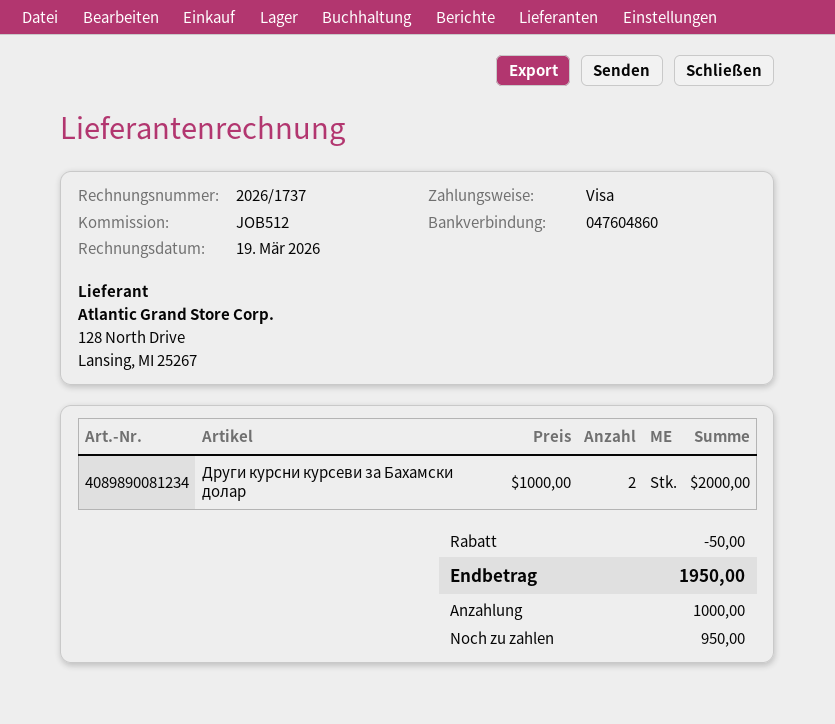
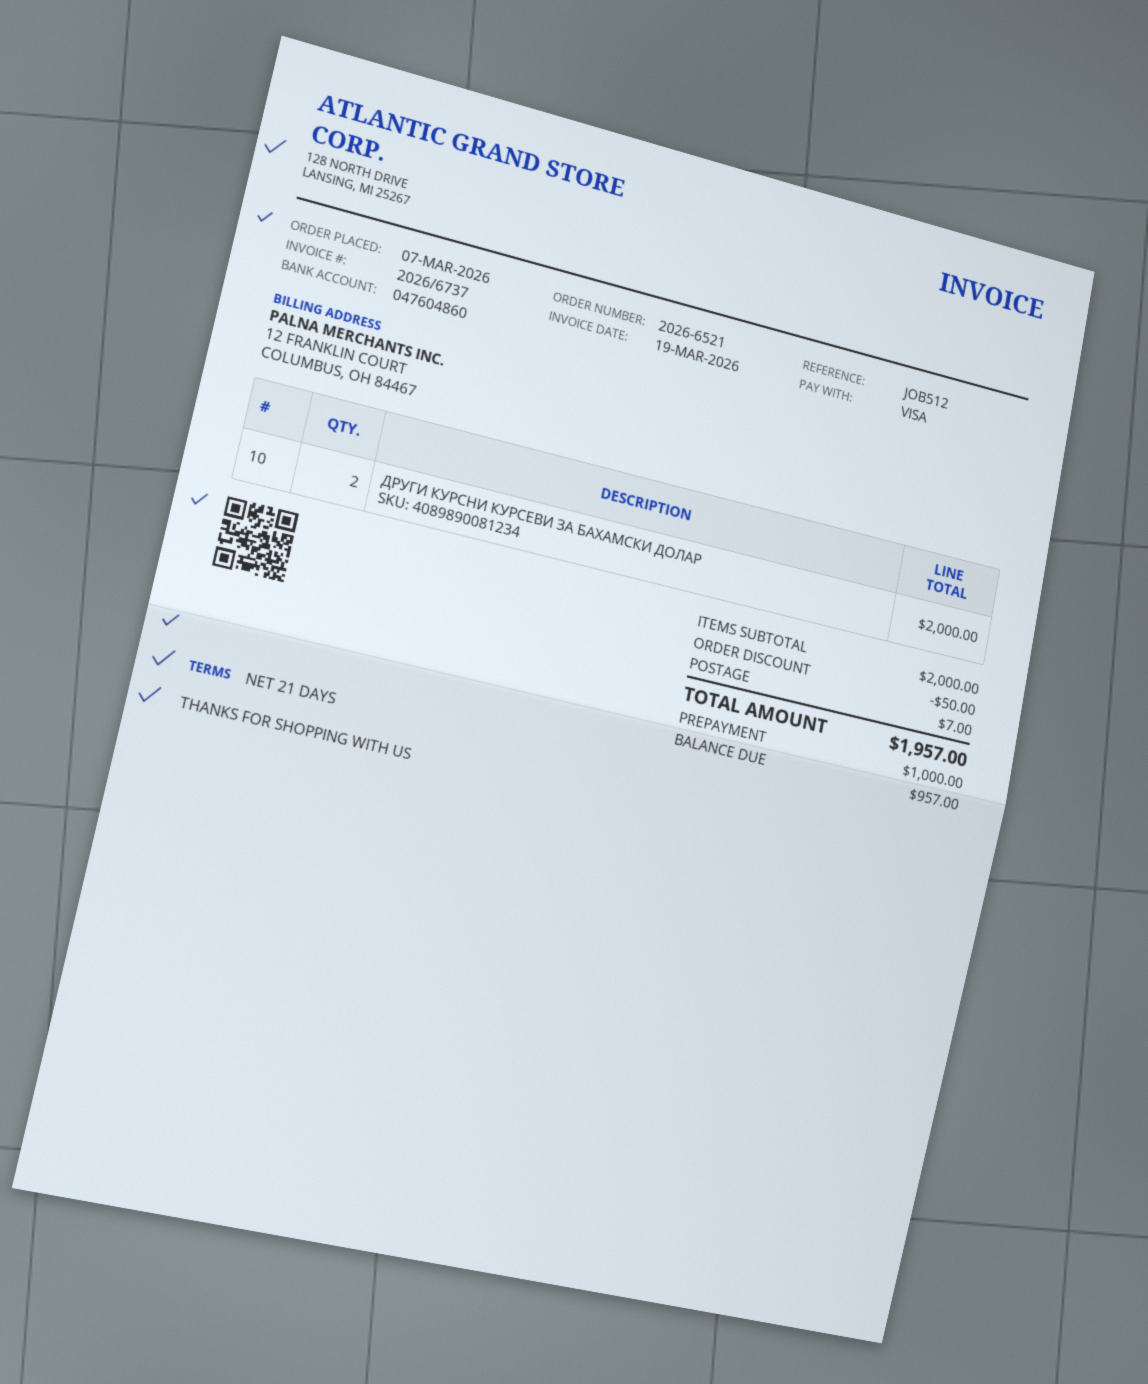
invoice number: 2026/1737 -> 2026/6737
shipping: none -> 7.00
total: 1950.00 -> 1957.00
balance: 950.00 -> 957.00

